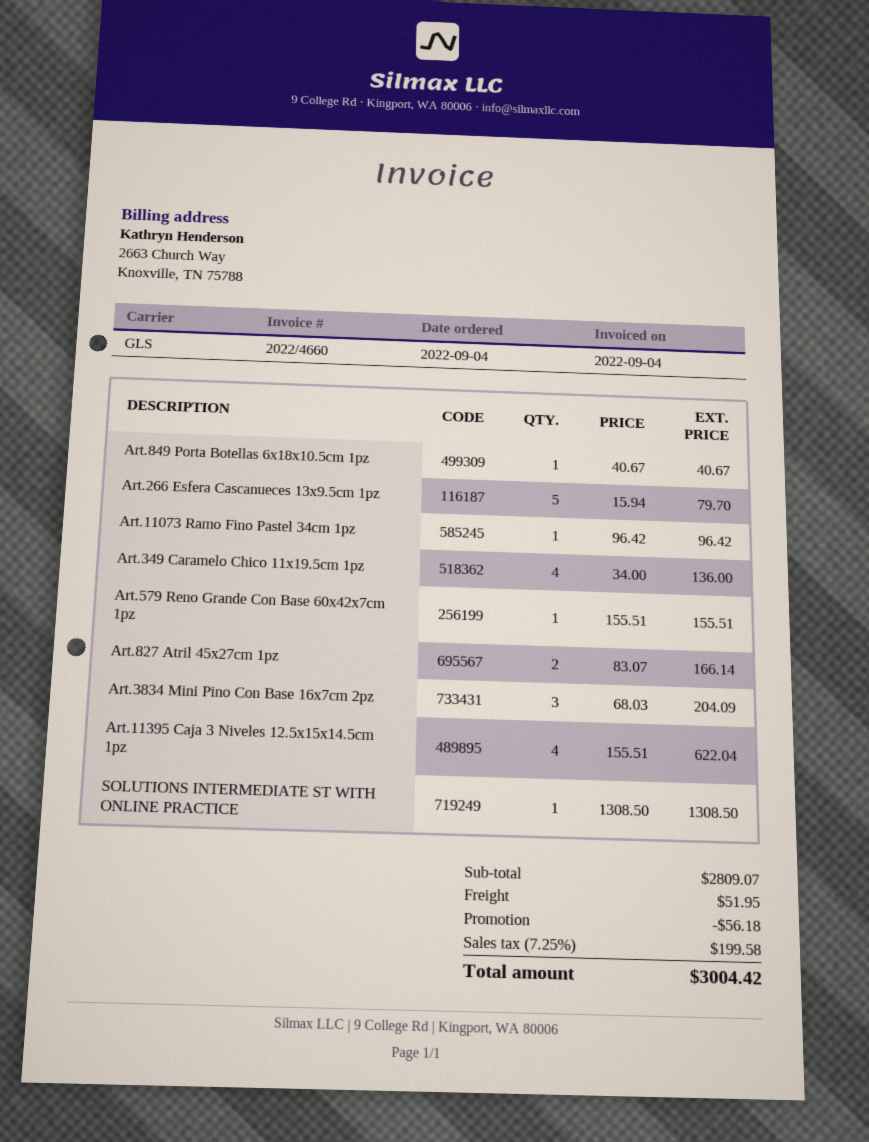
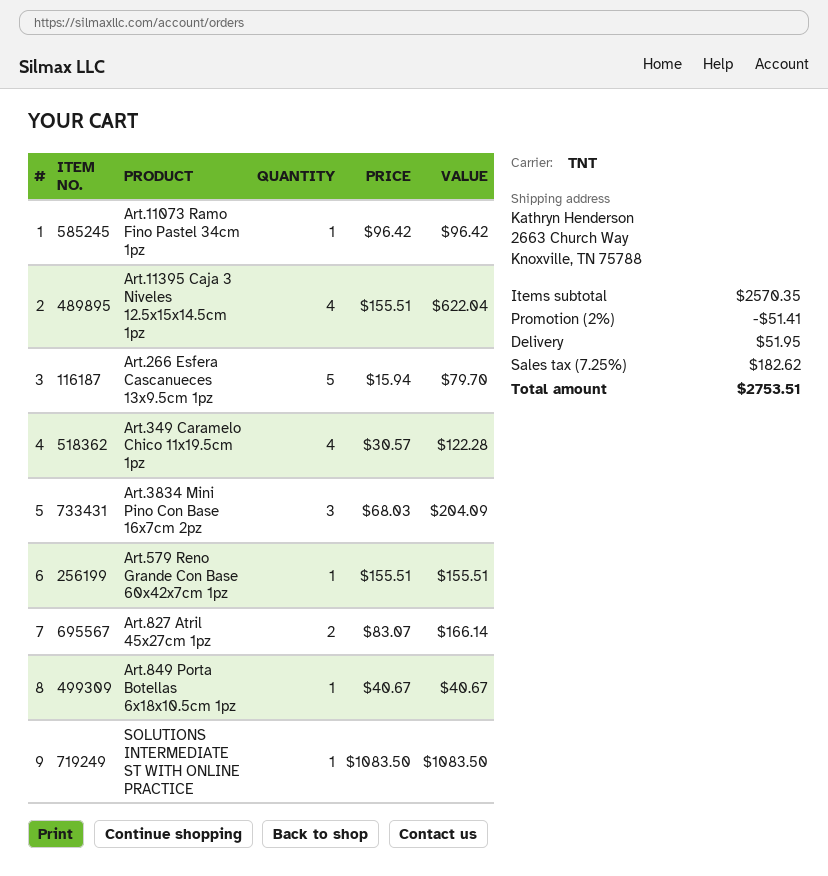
shipping method: GLS -> TNT
Art.349 Caramelo Chico 11x19.5cm 1pz: 4 x 34.00 = 136.00 -> 4 x 30.57 = 122.28
SOLUTIONS INTERMEDIATE ST WITH ONLINE PRACTICE: 1 x 1308.50 = 1308.50 -> 1 x 1083.50 = 1083.50
subtotal: 2809.07 -> 2570.35
discount: 56.18 -> 51.41
tax: 7.25% = 199.58 -> 7.25% = 182.62
total: 3004.42 -> 2753.51

